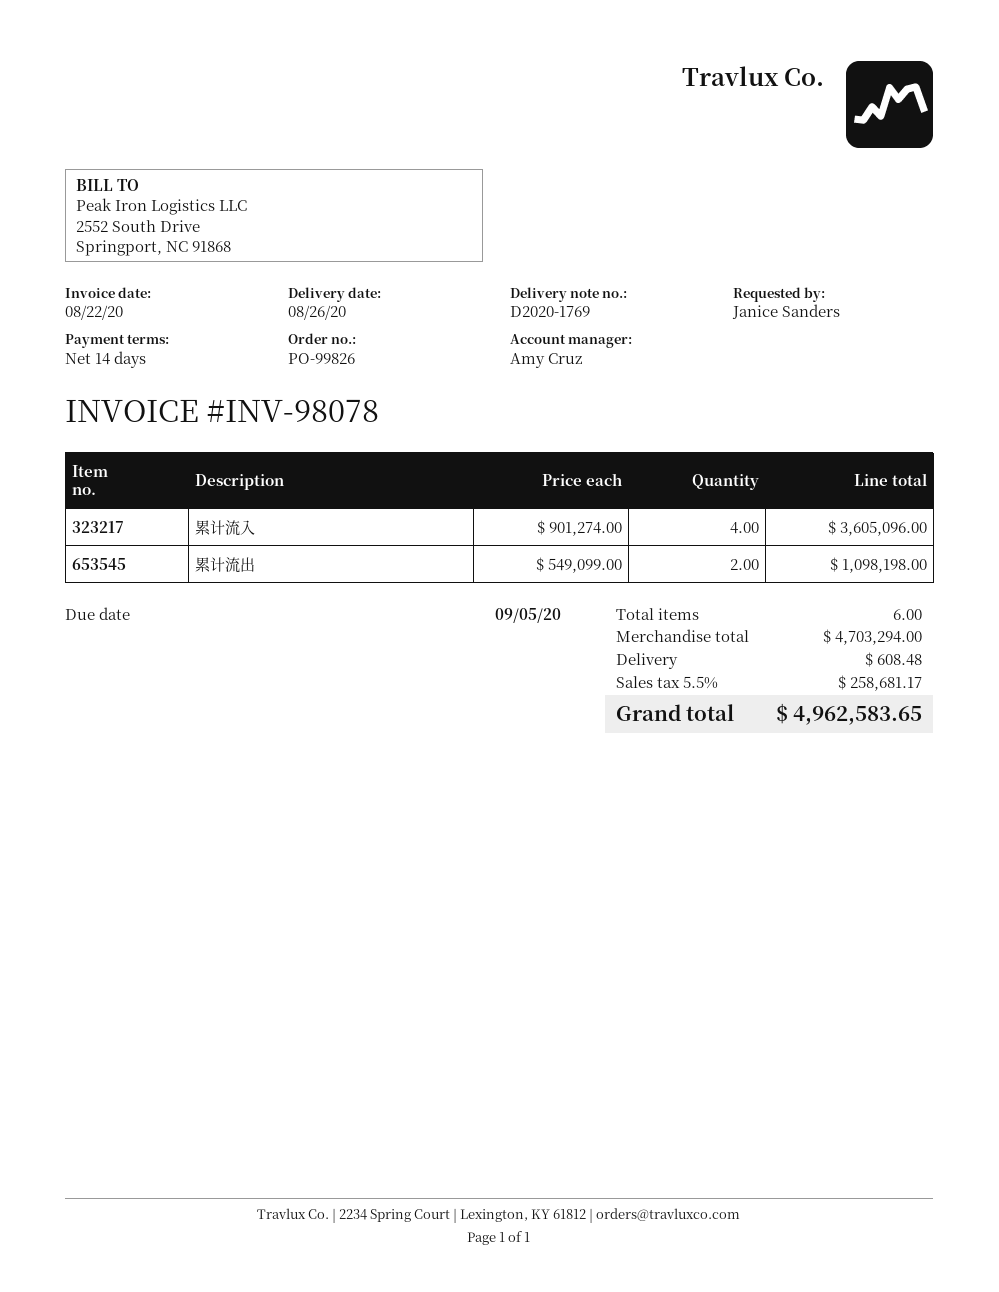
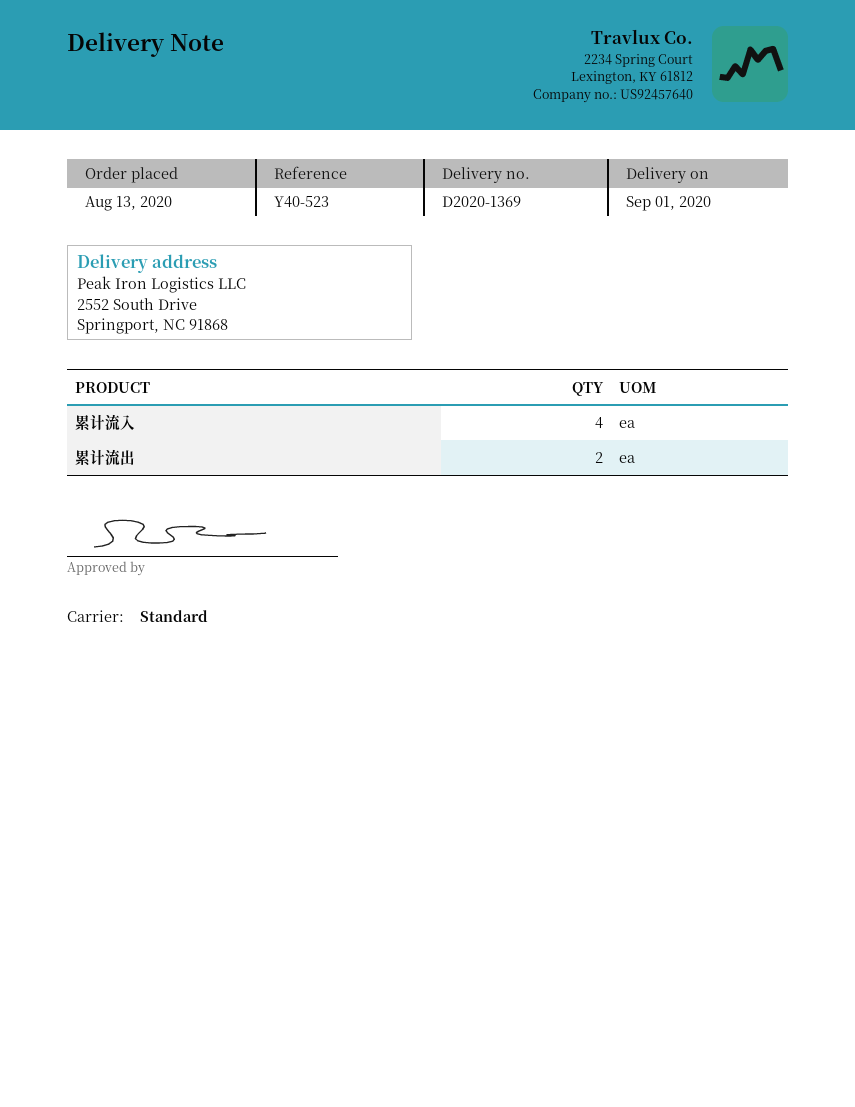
delivery note number: D2020-1769 -> D2020-1369
delivery date: 2020-08-26 -> 2020-09-01

